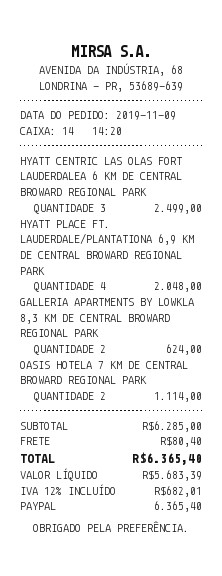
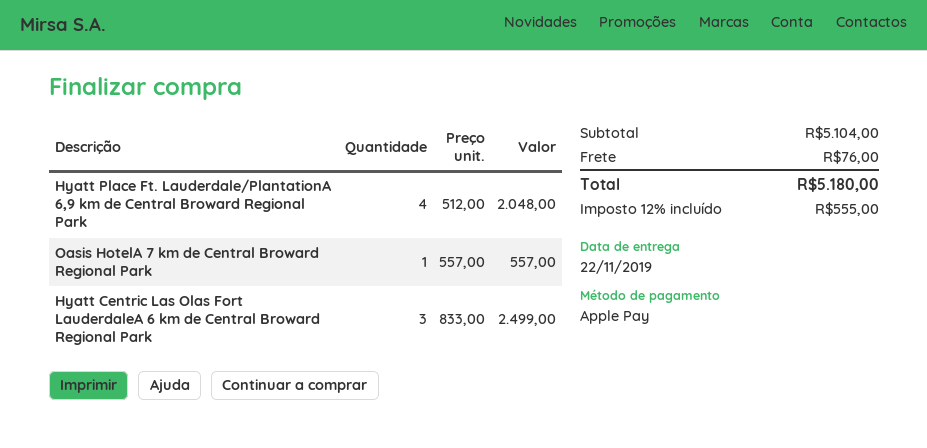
payment method: PayPal -> Apple Pay
GALLERIA APARTMENTS BY LOWKLA 8,3 KM DE CENTRAL BROWARD REGIONAL PARK: 2 for 624.00 -> none
OASIS HOTELA 7 KM DE CENTRAL BROWARD REGIONAL PARK: 2 for 1114.00 -> 1 for 557.00
subtotal: 6285.00 -> 5104.00
shipping: 80.40 -> 76.00
tax: 12% = 682.01 -> 12% = 555.00
total: 6365.40 -> 5180.00

